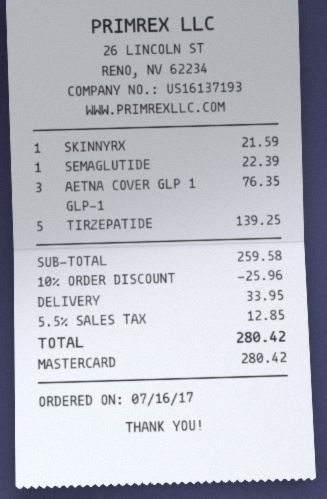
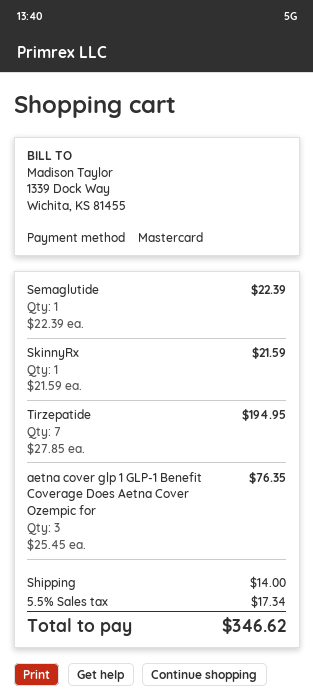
TIRZEPATIDE: 5 for 139.25 -> 7 for 194.95
discount: 10% = 25.96 -> none
shipping: 33.95 -> 14.00
tax: 5.5% = 12.85 -> 5.5% = 17.34
total: 280.42 -> 346.62

